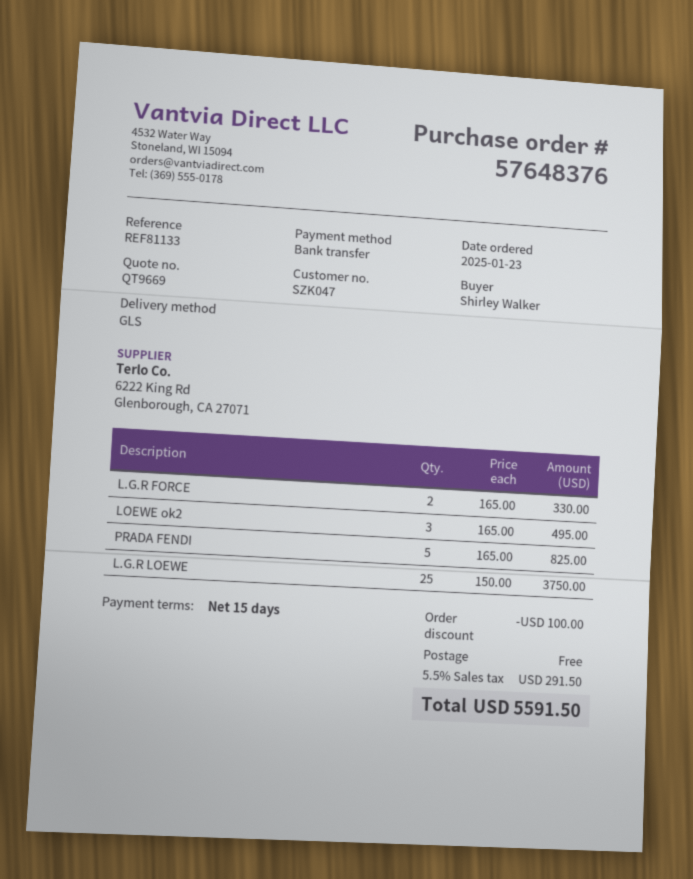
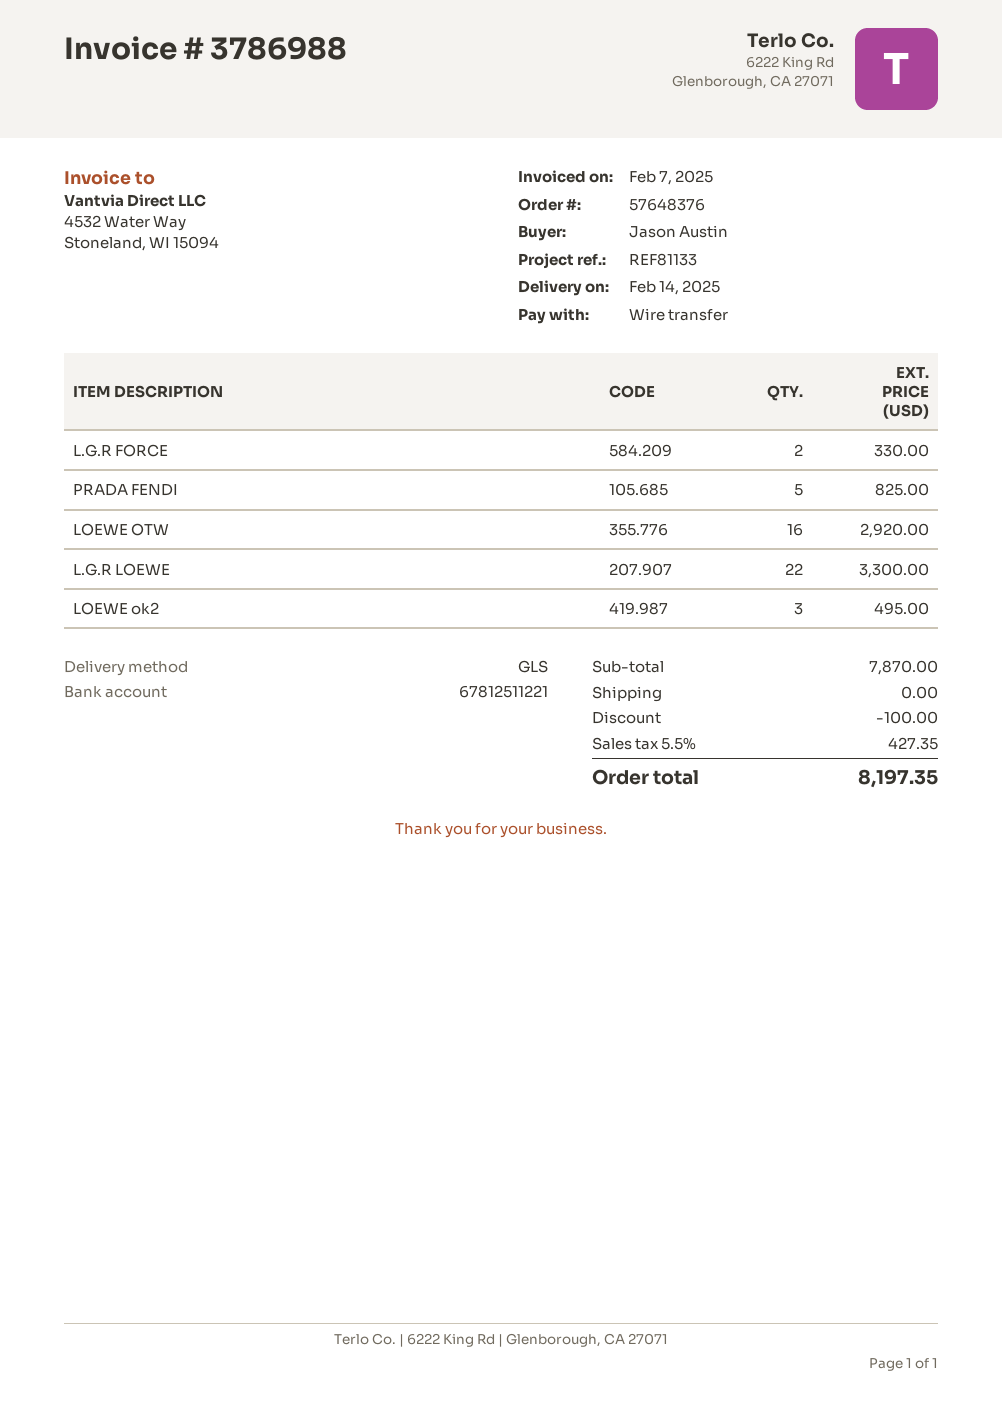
ordered by: Shirley Walker -> Jason Austin
L.G.R LOEWE: 25 for 3750.00 -> 22 for 3300.00
LOEWE OTW: none -> 16 for 2920.00
tax: 5.5% = 291.50 -> 5.5% = 427.35
total: 5591.50 -> 8197.35

